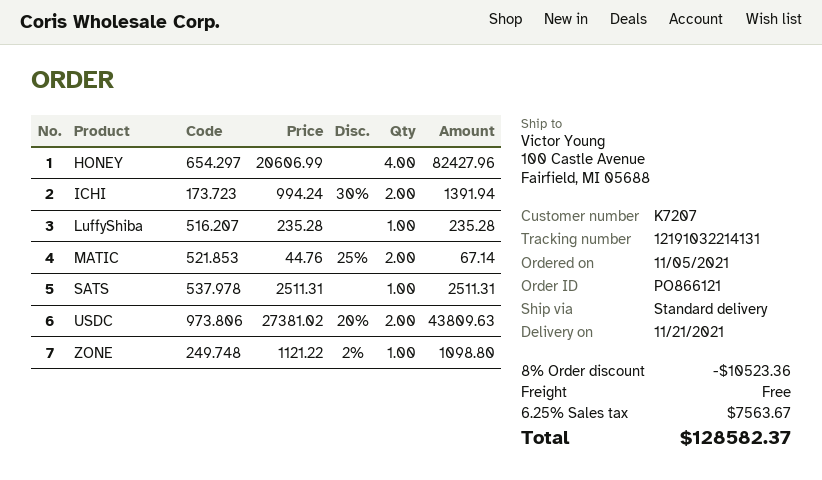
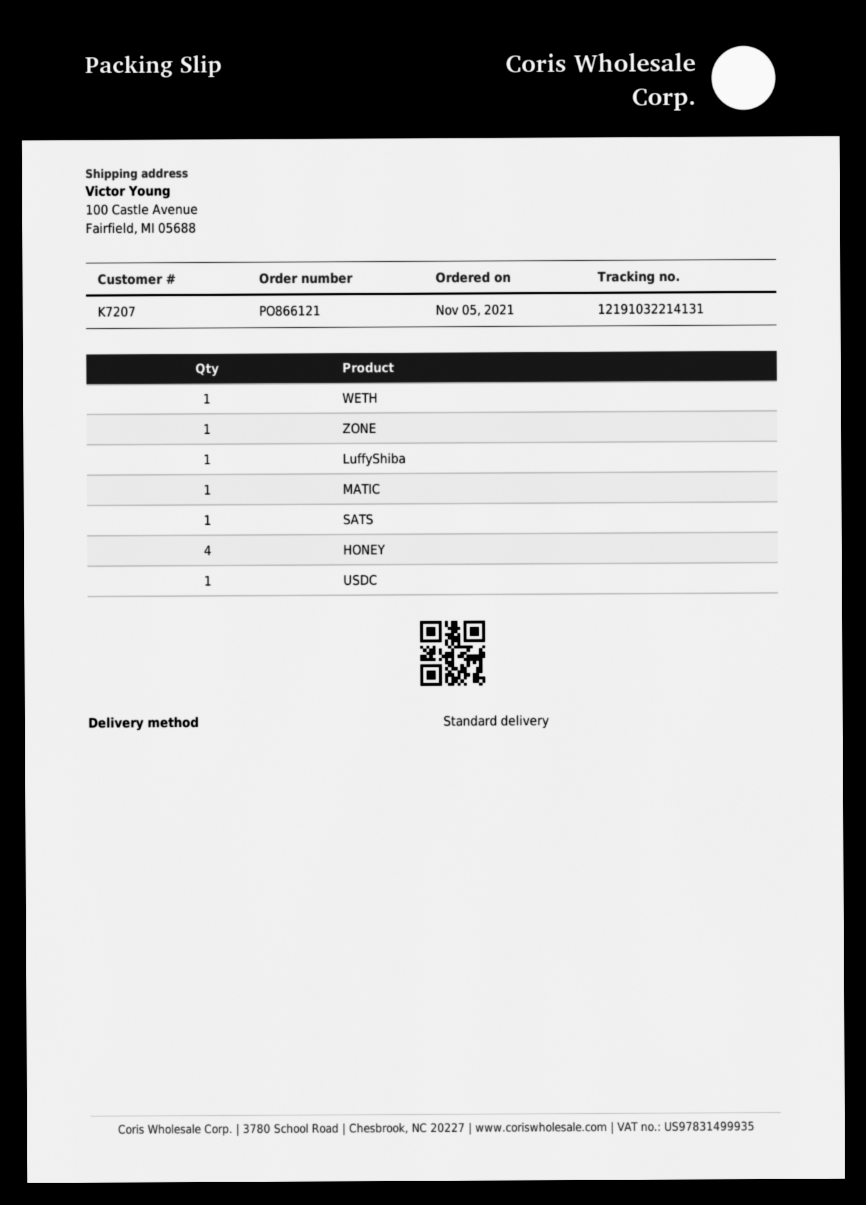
ICHI: 2 -> none
MATIC: 2 -> 1
USDC: 2 -> 1
WETH: none -> 1

